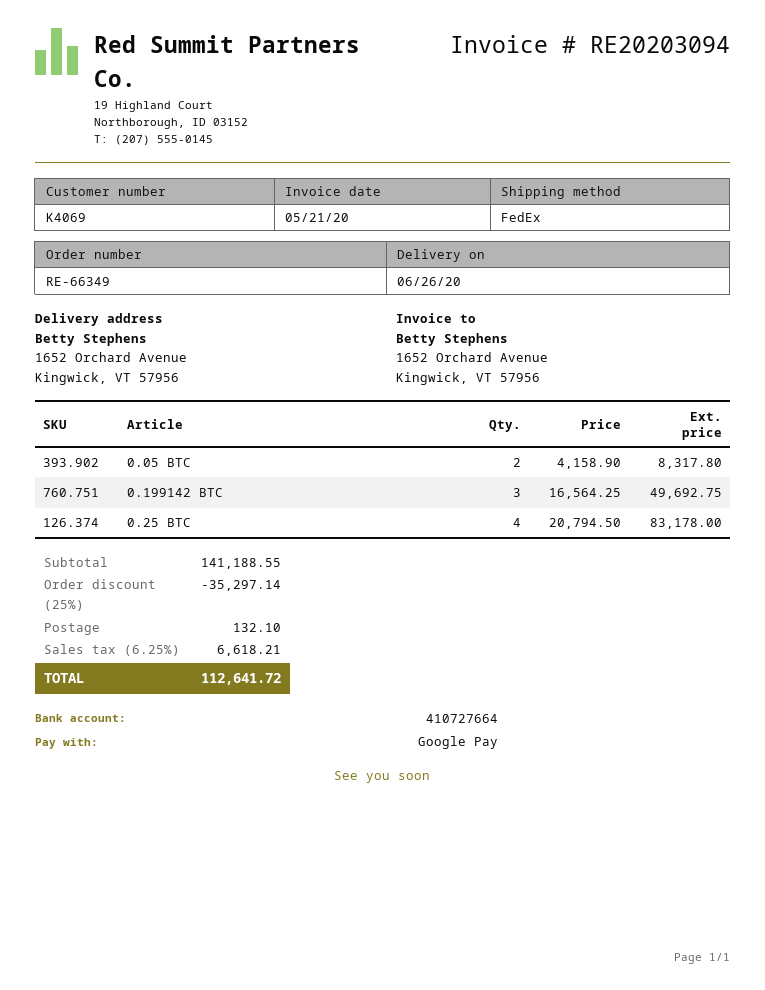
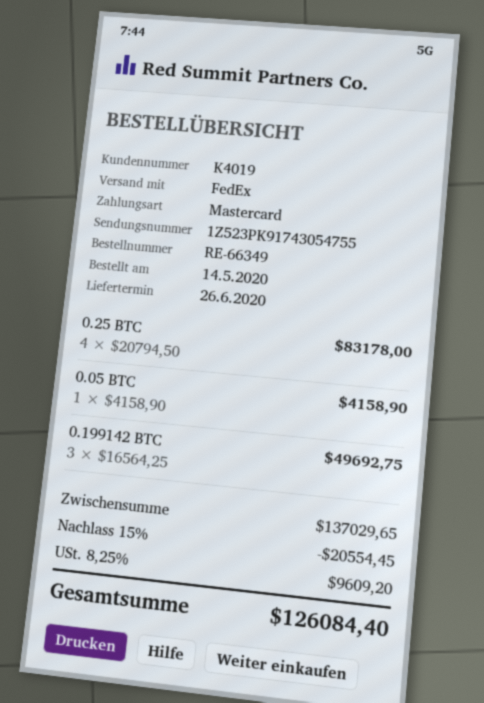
customer number: K4069 -> K4019
payment method: Google Pay -> Mastercard
0.05 BTC: 2 x 4158.90 = 8317.80 -> 1 x 4158.90 = 4158.90
subtotal: 141188.55 -> 137029.65
discount: 25% = 35297.14 -> 15% = 20554.45
shipping: 132.10 -> none
tax: 6.25% = 6618.21 -> 8.25% = 9609.20
total: 112641.72 -> 126084.40

